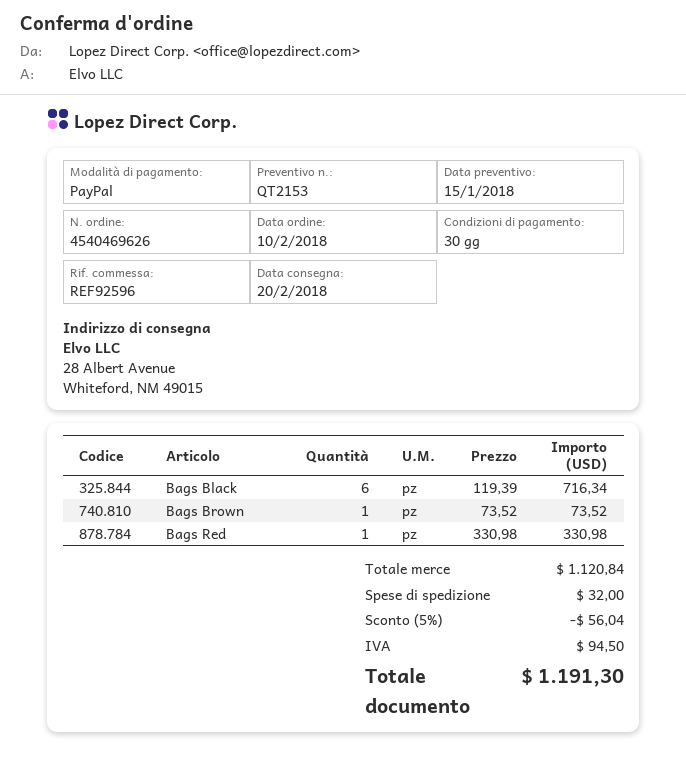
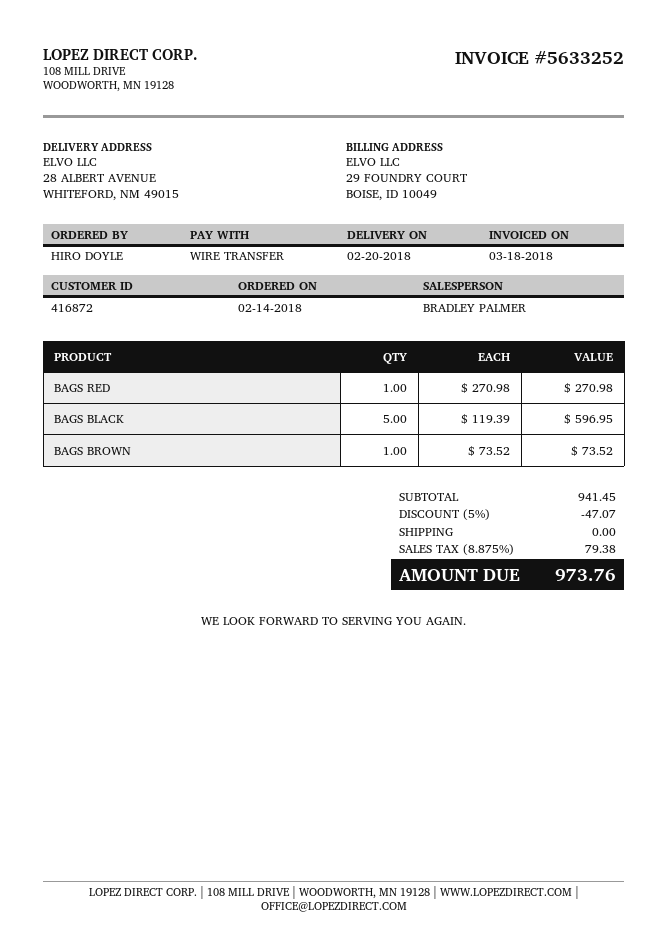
order date: 2018-02-10 -> 2018-02-14
payment method: PayPal -> bank transfer
Bags Black: 6 x 119.39 = 716.34 -> 5 x 119.39 = 596.95
Bags Red: 1 x 330.98 = 330.98 -> 1 x 270.98 = 270.98
subtotal: 1120.84 -> 941.45
discount: 5% = 56.04 -> 5% = 47.07
shipping: 32.00 -> 0.00
tax: 94.50 -> 79.38
total: 1191.30 -> 973.76

